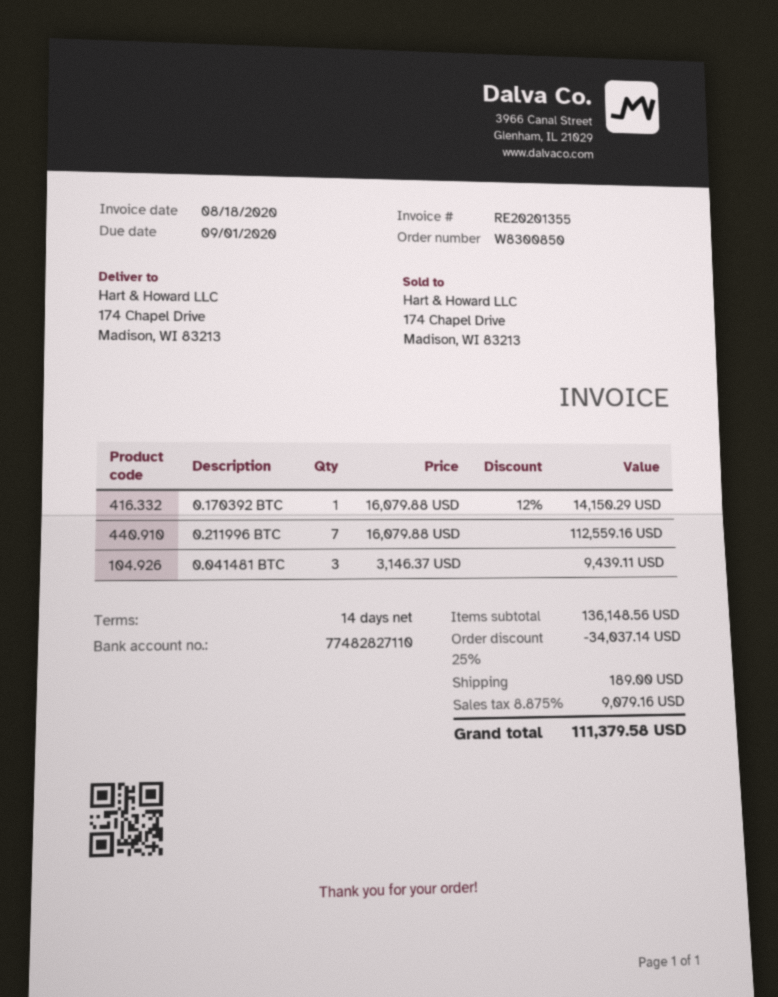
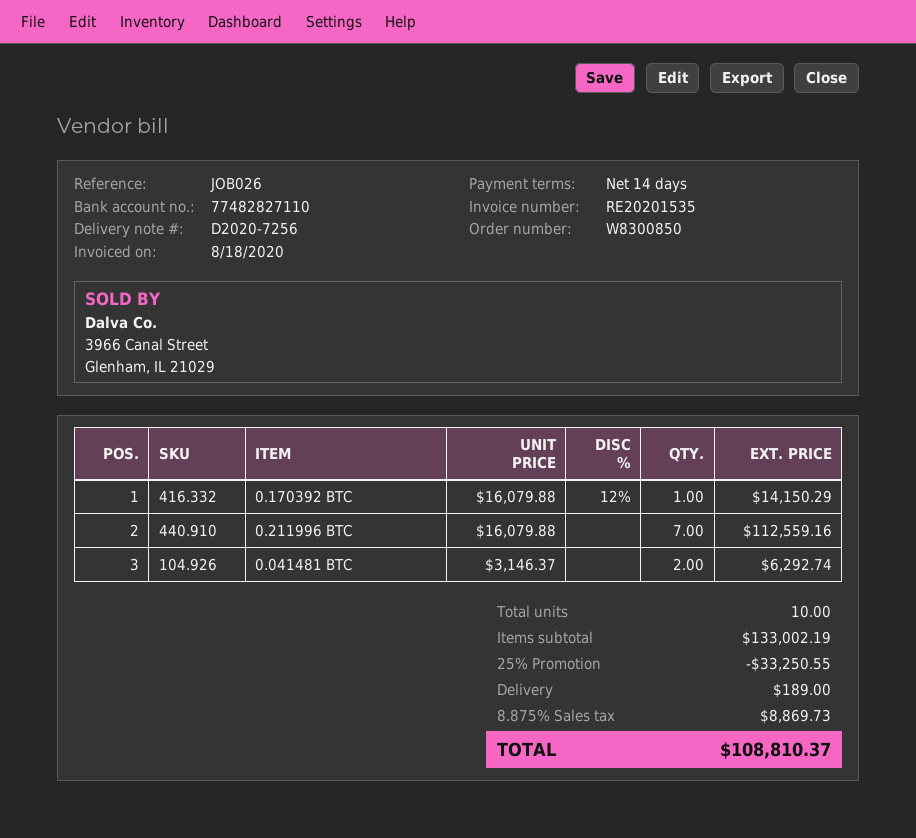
invoice number: RE20201355 -> RE20201535
0.041481 BTC: 3 x 3146.37 = 9439.11 -> 2 x 3146.37 = 6292.74
subtotal: 136148.56 -> 133002.19
discount: 25% = 34037.14 -> 25% = 33250.55
tax: 8.875% = 9079.16 -> 8.875% = 8869.73
total: 111379.58 -> 108810.37

